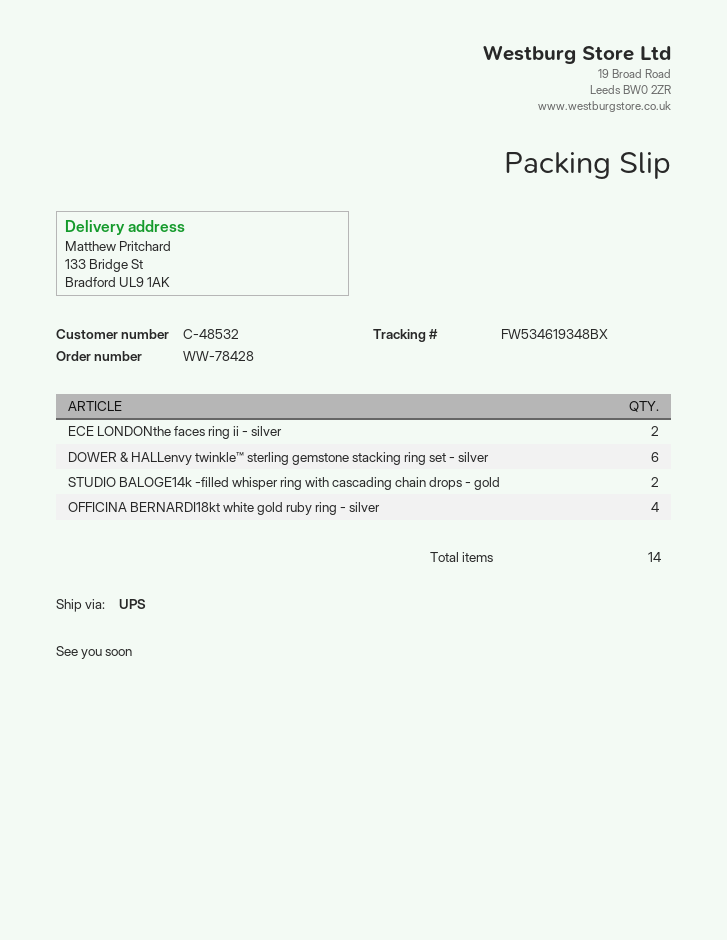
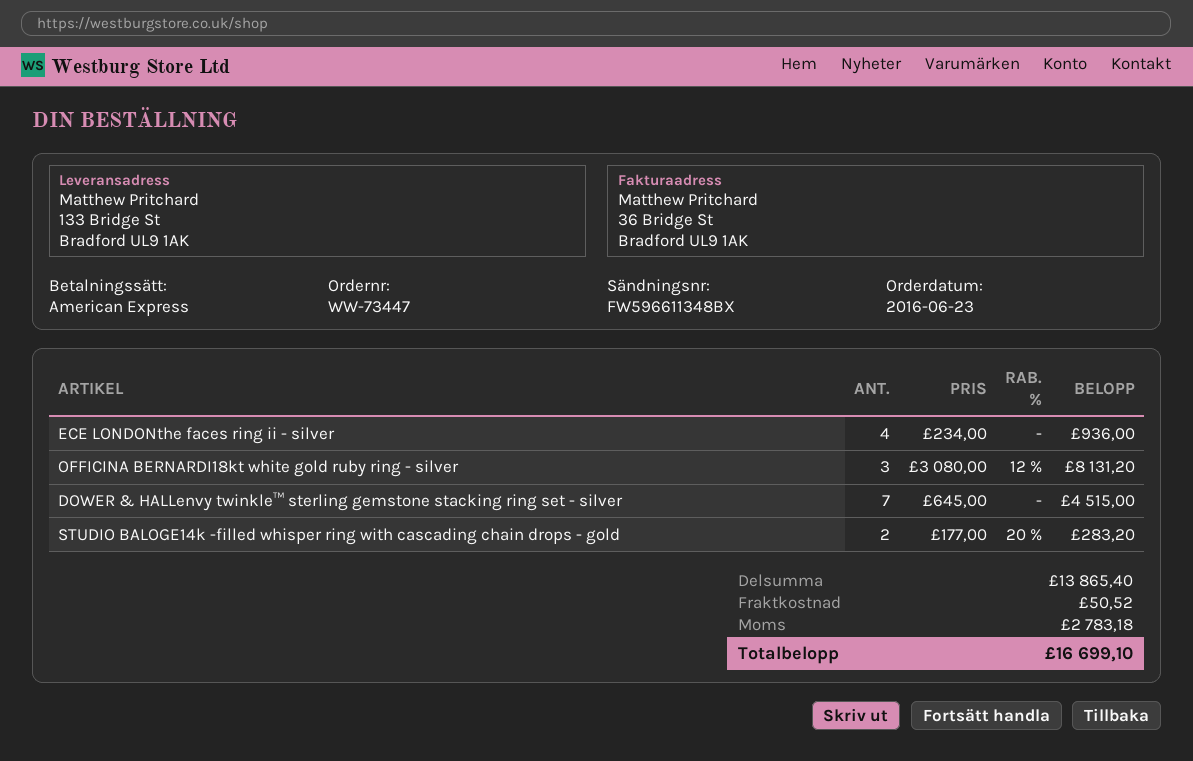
order number: WW-78428 -> WW-73447
tracking number: FW534619348BX -> FW596611348BX
ECE LONDONthe faces ring ii - silver: 2 -> 4
DOWER & HALLenvy twinkle™ sterling gemstone stacking ring set - silver: 6 -> 7
OFFICINA BERNARDI18kt white gold ruby ring - silver: 4 -> 3

